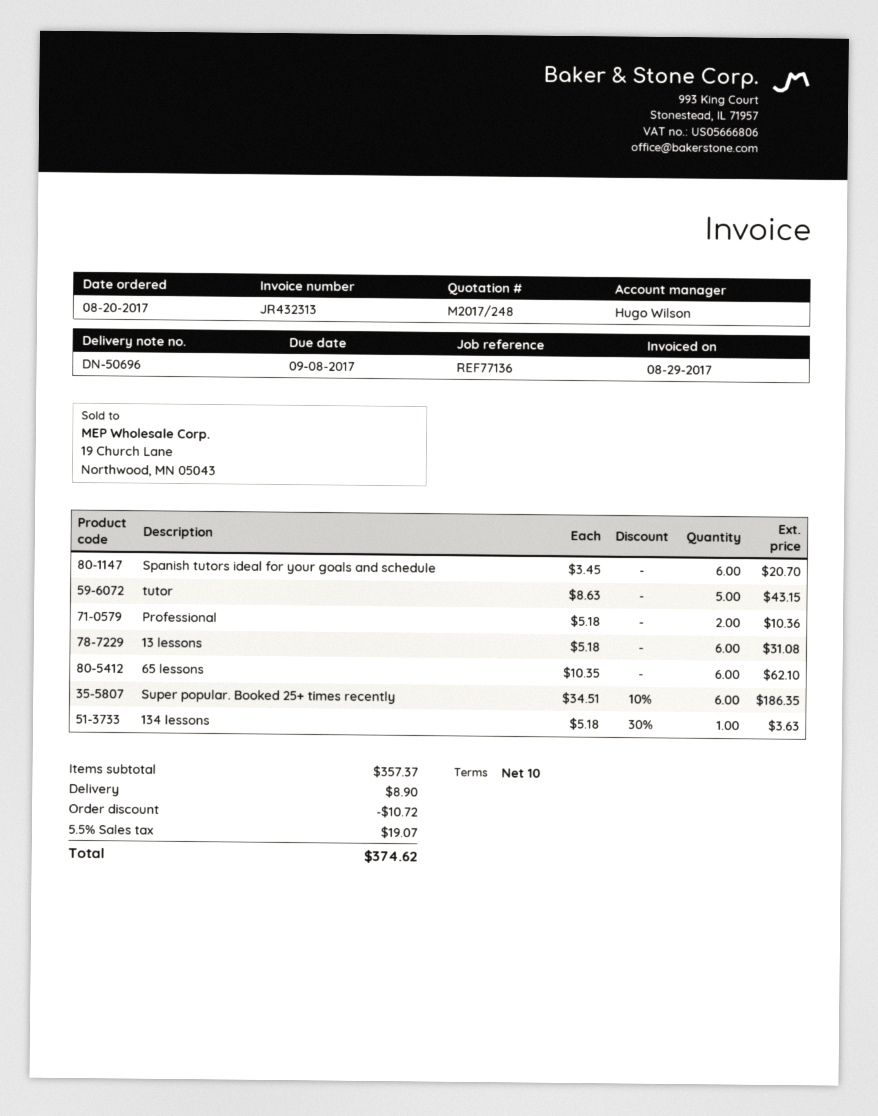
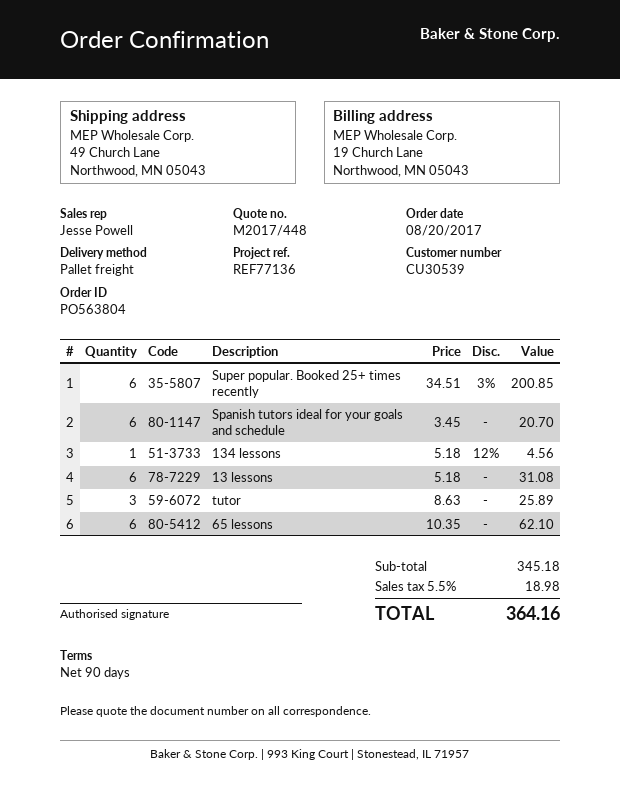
quote number: M2017/248 -> M2017/448
payment terms: 10 days -> 90 days
sales rep: Hugo Wilson -> Jesse Powell
tutor: 5 x 8.63 = 43.15 -> 3 x 8.63 = 25.89
Professional: 2 x 5.18 = 10.36 -> none
Super popular. Booked 25+ times recently: 6 x 34.51 - 10% = 186.35 -> 6 x 34.51 - 3% = 200.85
134 lessons: 1 x 5.18 - 30% = 3.63 -> 1 x 5.18 - 12% = 4.56
subtotal: 357.37 -> 345.18
discount: 10.72 -> none
shipping: 8.90 -> none
tax: 5.5% = 19.07 -> 5.5% = 18.98
total: 374.62 -> 364.16

